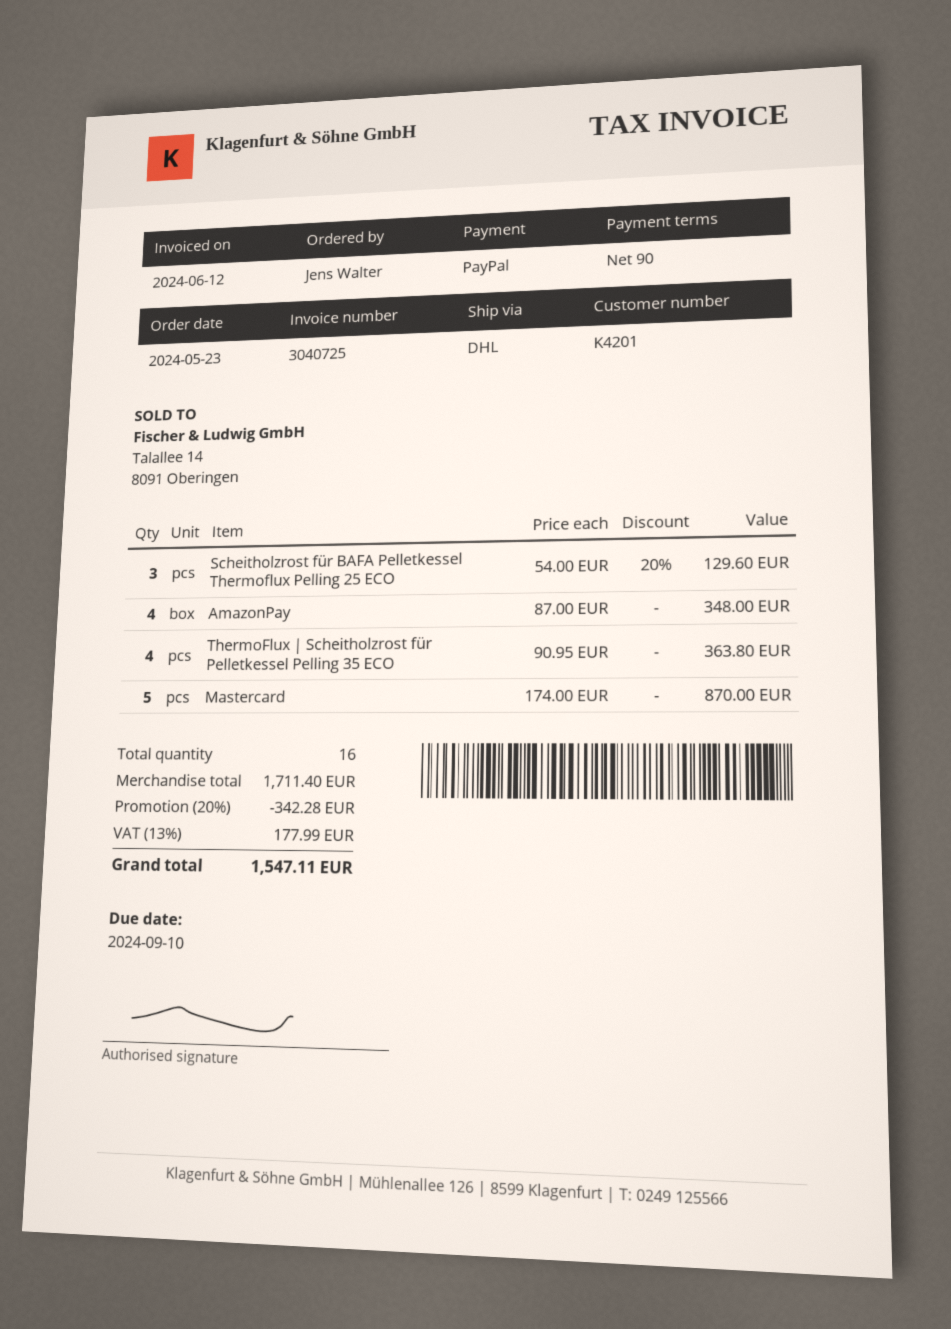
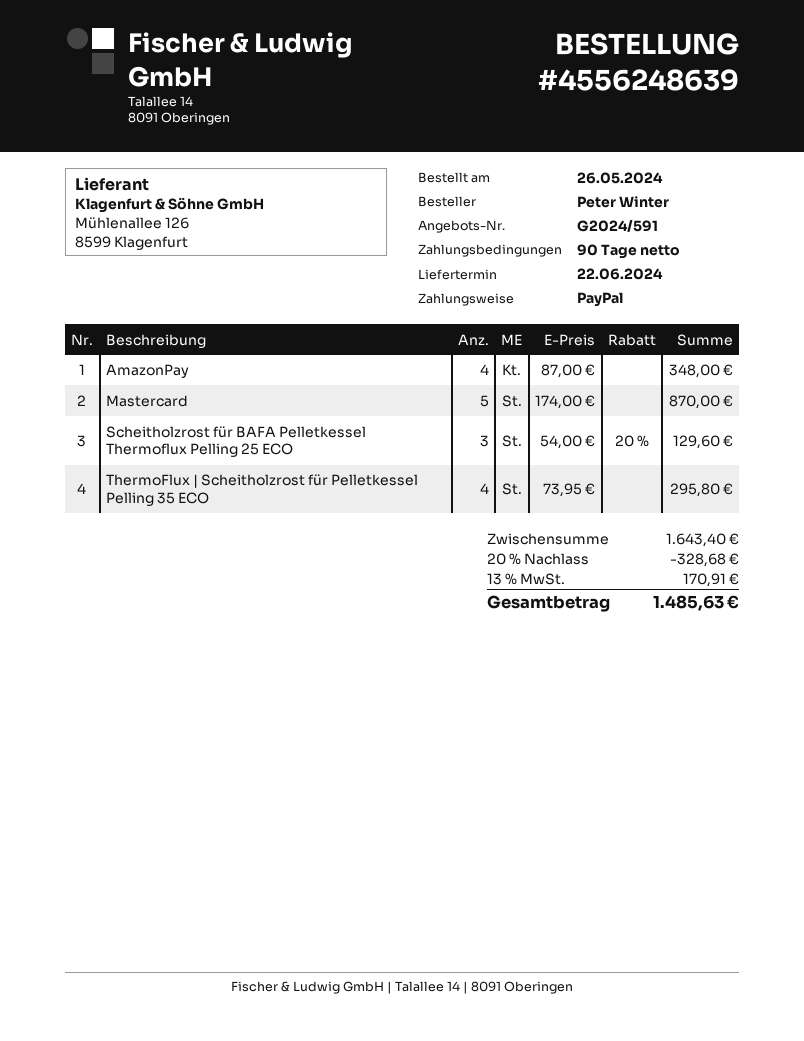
order date: 2024-05-23 -> 2024-05-26
ordered by: Jens Walter -> Peter Winter
ThermoFlux | Scheitholzrost für Pelletkessel Pelling 35 ECO: 4 x 90.95 = 363.80 -> 4 x 73.95 = 295.80
subtotal: 1711.40 -> 1643.40
discount: 20% = 342.28 -> 20% = 328.68
tax: 13% = 177.99 -> 13% = 170.91
total: 1547.11 -> 1485.63

